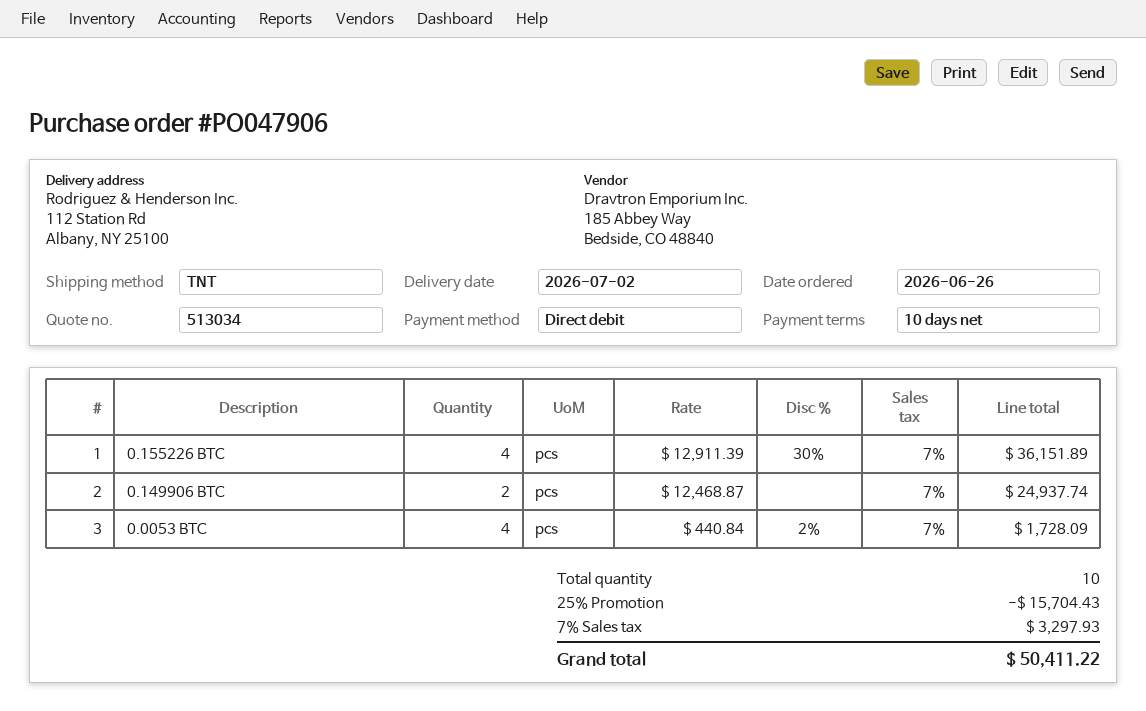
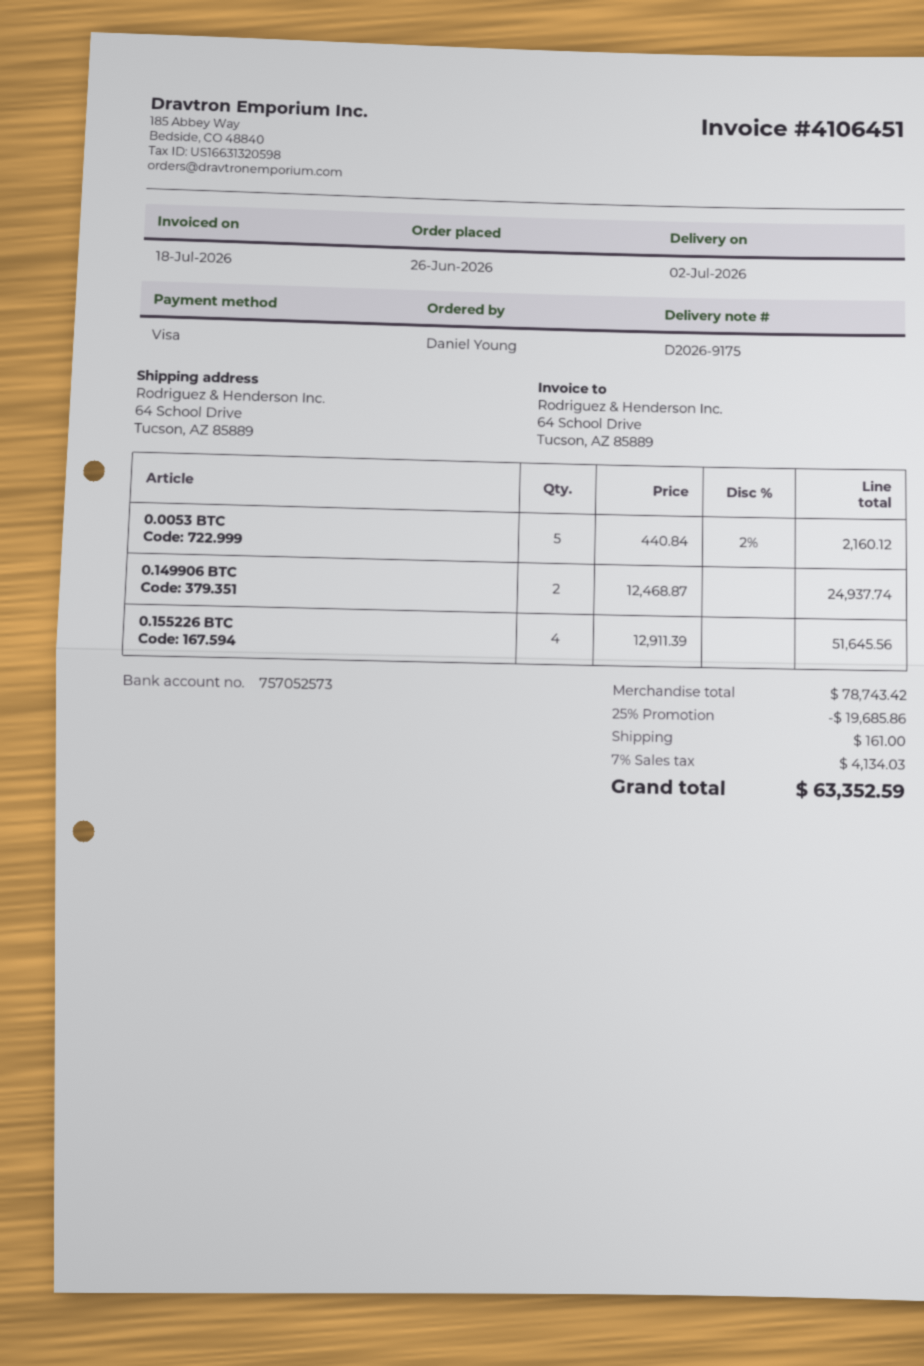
payment method: direct debit -> Visa
ship to: 112 Station Rd, Albany, NY 25100 -> 64 School Drive, Tucson, AZ 85889
0.155226 BTC: 4 x 12911.39 - 30% = 36151.89 -> 4 x 12911.39 = 51645.56
0.0053 BTC: 4 x 440.84 - 2% = 1728.09 -> 5 x 440.84 - 2% = 2160.12
discount: 25% = 15704.43 -> 25% = 19685.86
shipping: none -> 161.00
tax: 7% = 3297.93 -> 7% = 4134.03
total: 50411.22 -> 63352.59

